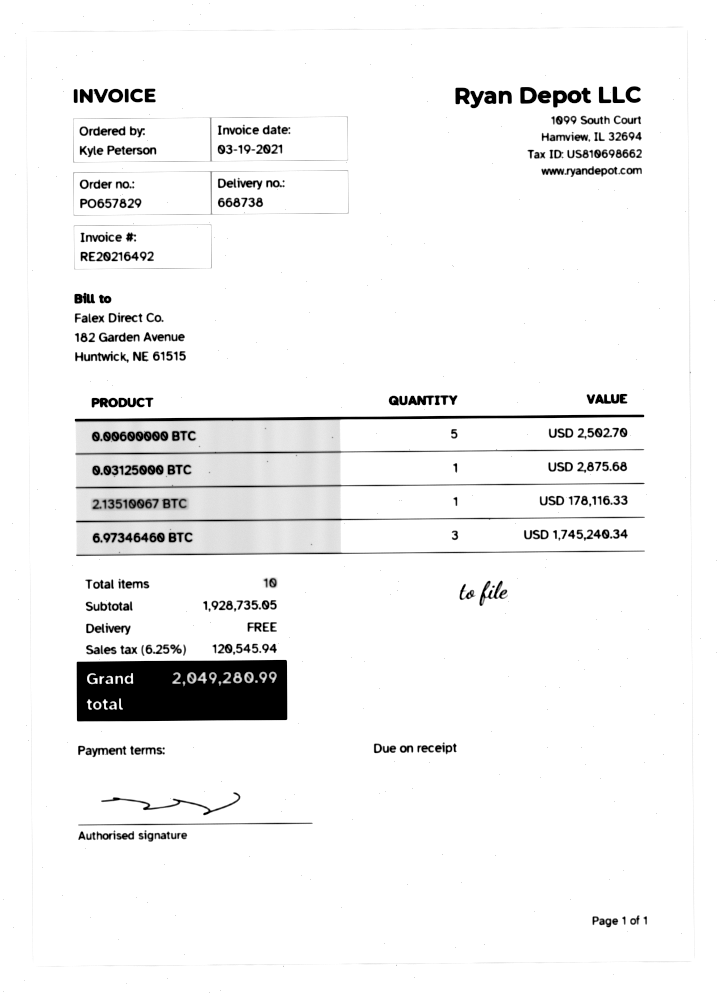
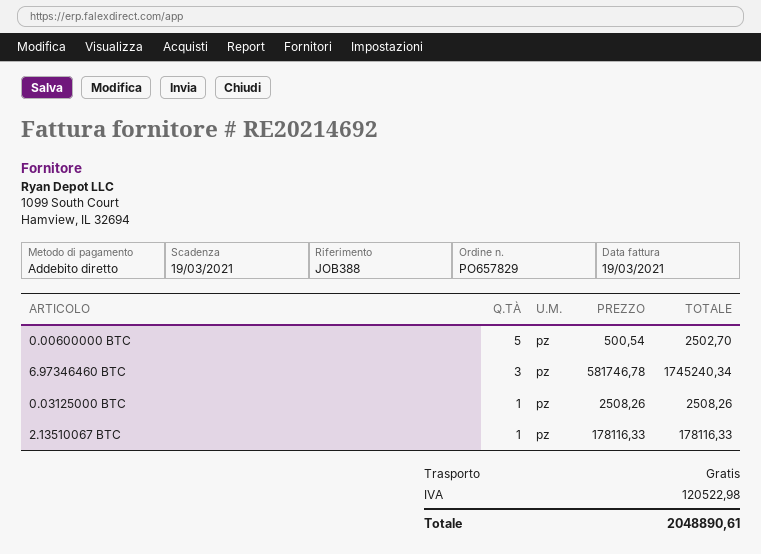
invoice number: RE20216492 -> RE20214692
0.03125000 BTC: 1 for 2875.68 -> 1 for 2508.26
tax: 120545.94 -> 120522.98
total: 2049280.99 -> 2048890.61

